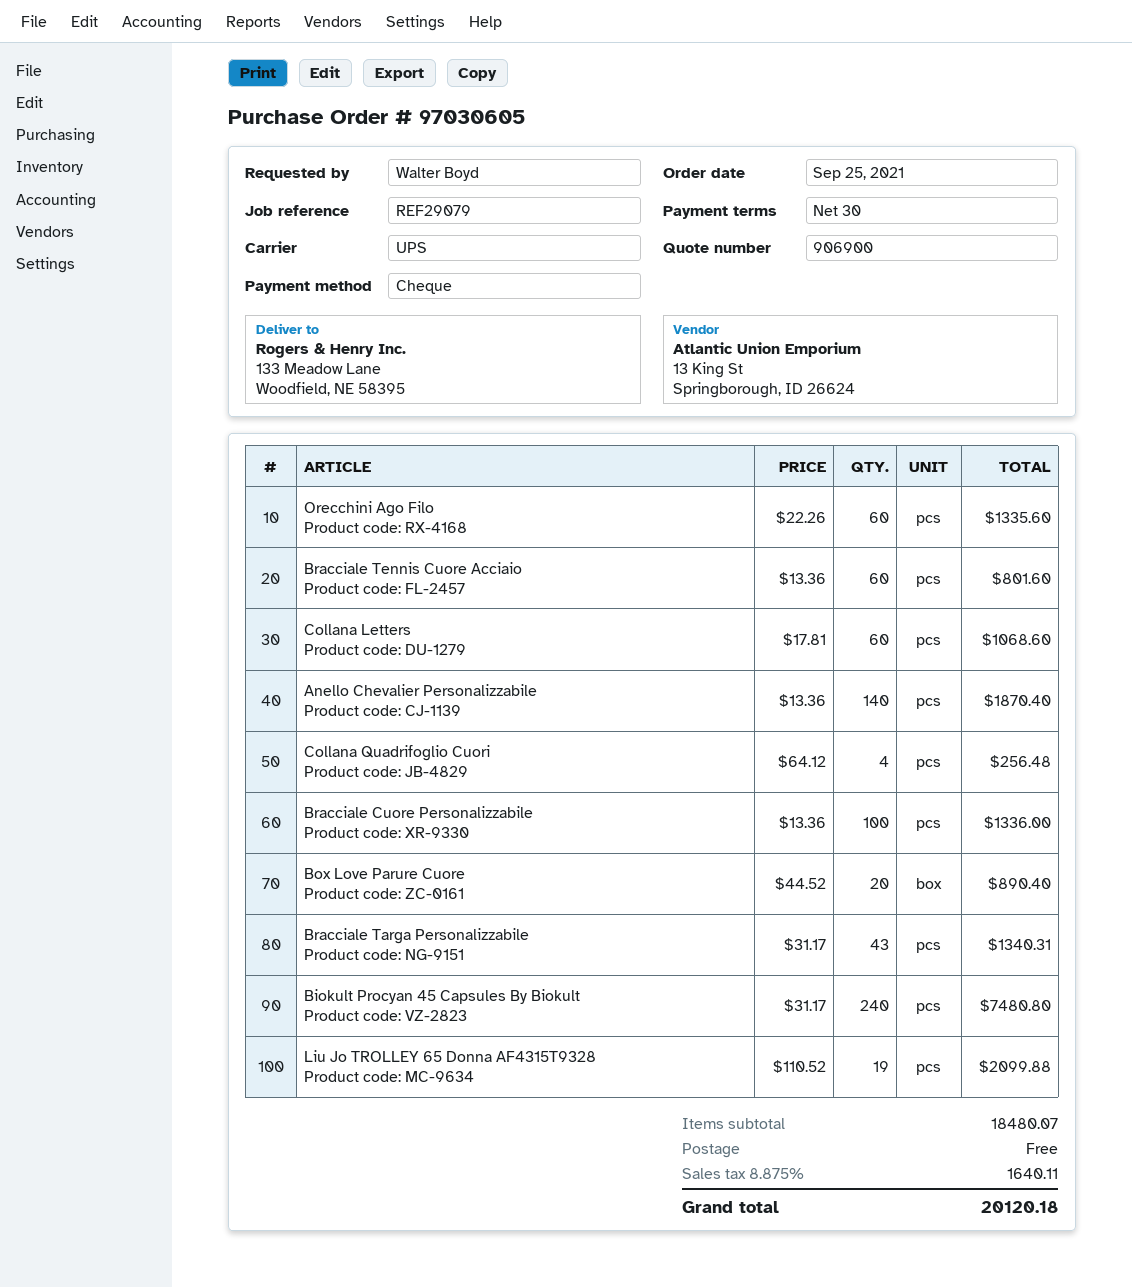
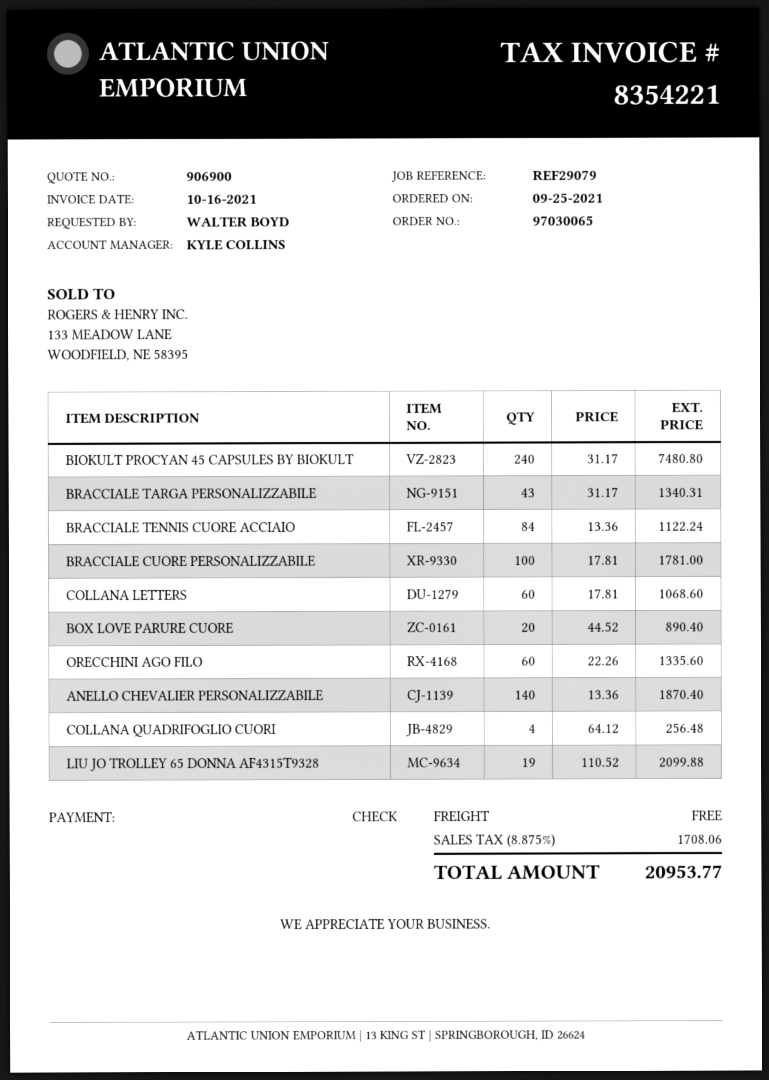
order number: 97030605 -> 97030065
Bracciale Tennis Cuore Acciaio: 60 x 13.36 = 801.60 -> 84 x 13.36 = 1122.24
Bracciale Cuore Personalizzabile: 100 x 13.36 = 1336.00 -> 100 x 17.81 = 1781.00
tax: 8.875% = 1640.11 -> 8.875% = 1708.06
total: 20120.18 -> 20953.77

